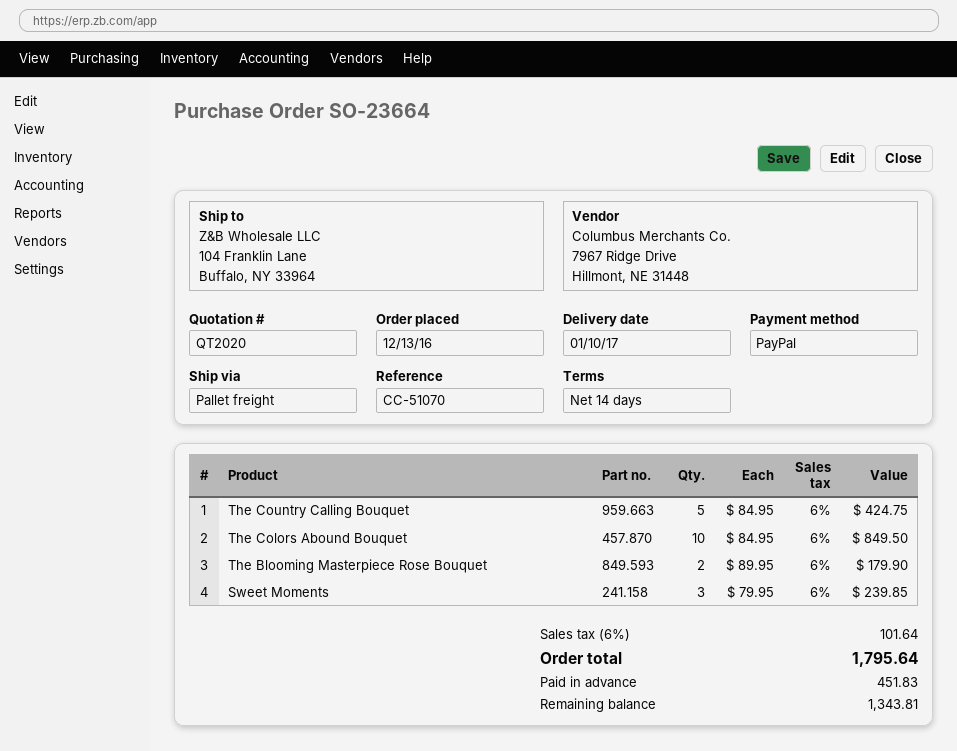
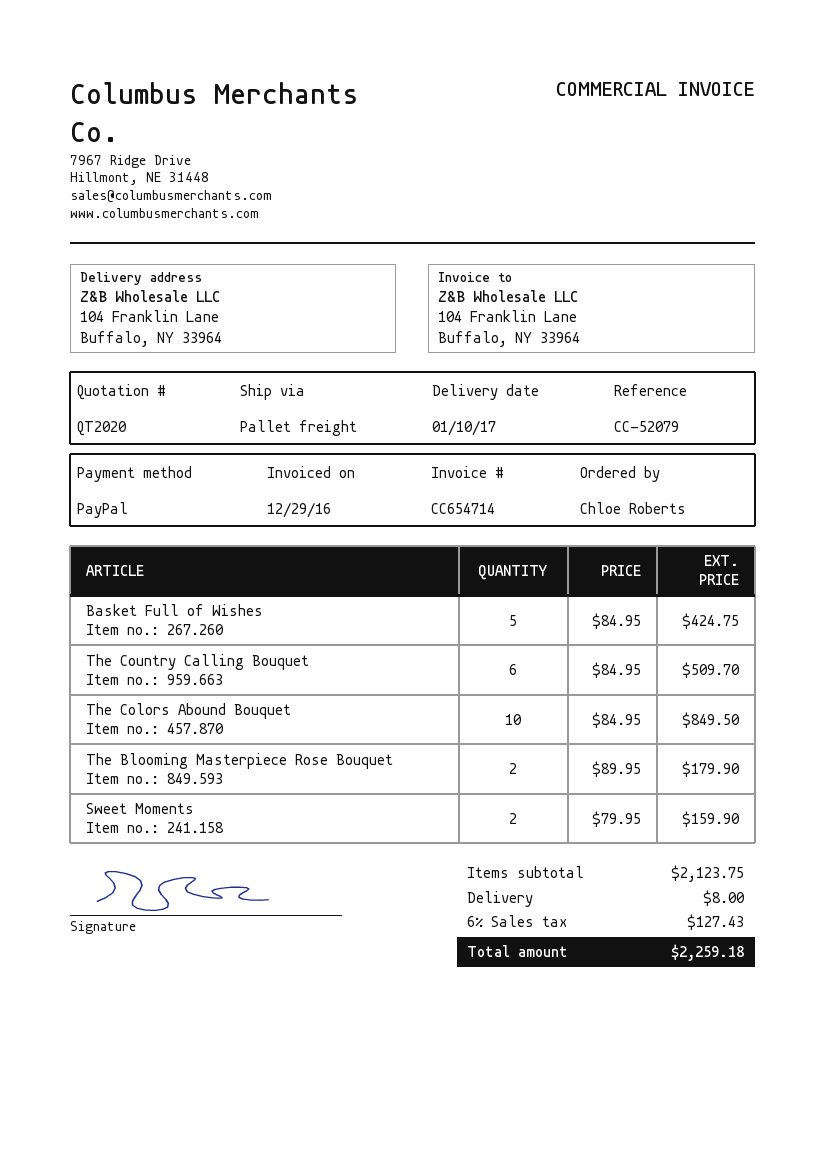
reference: CC-51070 -> CC-52079
The Country Calling Bouquet: 5 x 84.95 = 424.75 -> 6 x 84.95 = 509.70
Sweet Moments: 3 x 79.95 = 239.85 -> 2 x 79.95 = 159.90
Basket Full of Wishes: none -> 5 x 84.95 = 424.75
shipping: none -> 8.00
tax: 6% = 101.64 -> 6% = 127.43
total: 1795.64 -> 2259.18

